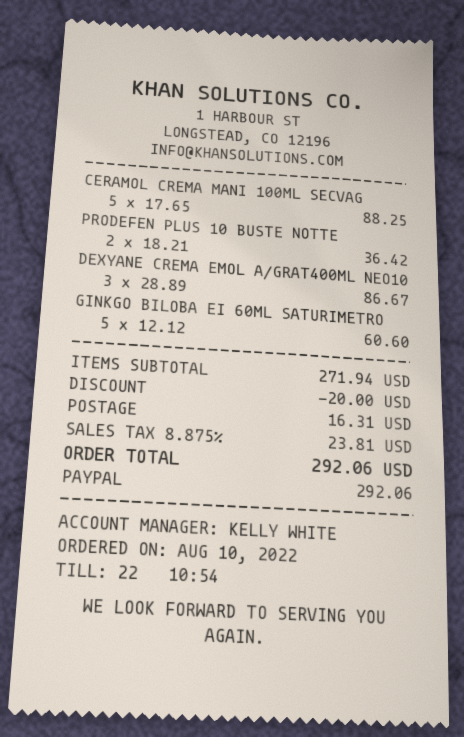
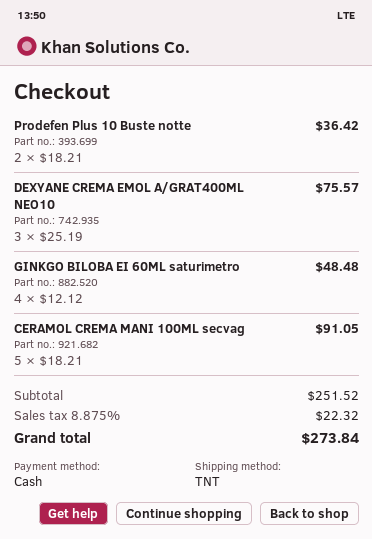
payment method: PayPal -> cash
CERAMOL CREMA MANI 100ML SECVAG: 5 x 17.65 = 88.25 -> 5 x 18.21 = 91.05
DEXYANE CREMA EMOL A/GRAT400ML NEO10: 3 x 28.89 = 86.67 -> 3 x 25.19 = 75.57
GINKGO BILOBA EI 60ML SATURIMETRO: 5 x 12.12 = 60.60 -> 4 x 12.12 = 48.48
subtotal: 271.94 -> 251.52
discount: 20.00 -> none
shipping: 16.31 -> none
tax: 8.875% = 23.81 -> 8.875% = 22.32
total: 292.06 -> 273.84

